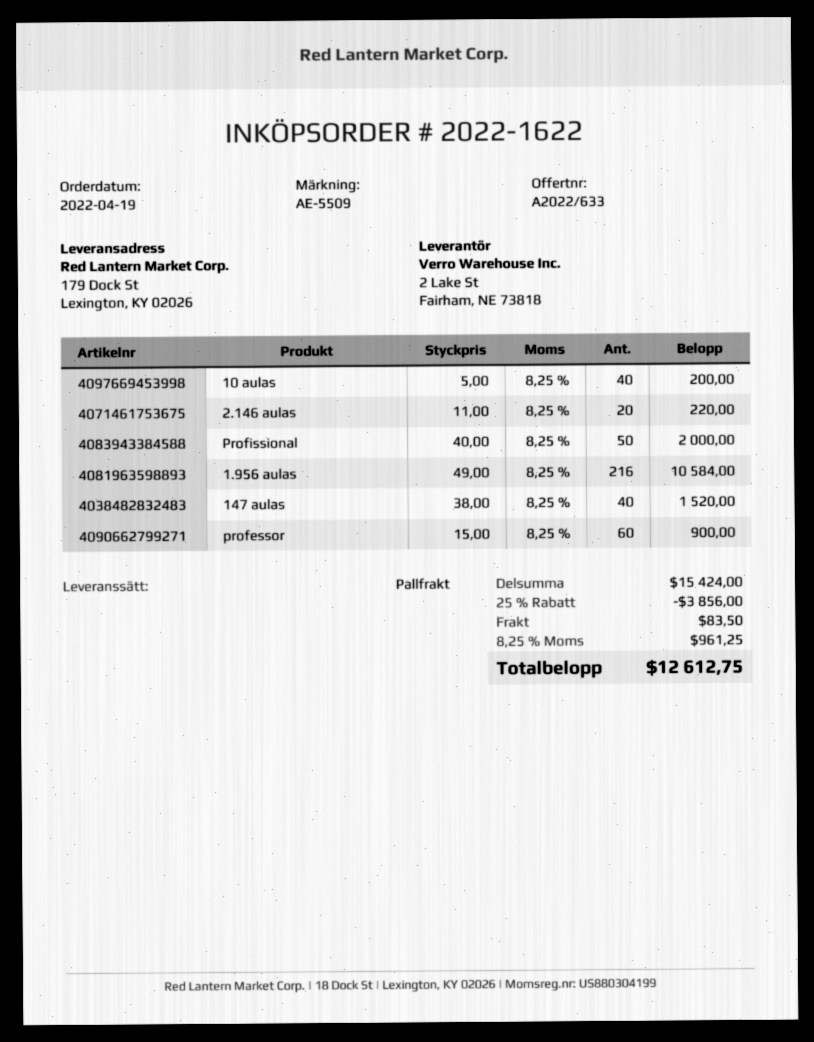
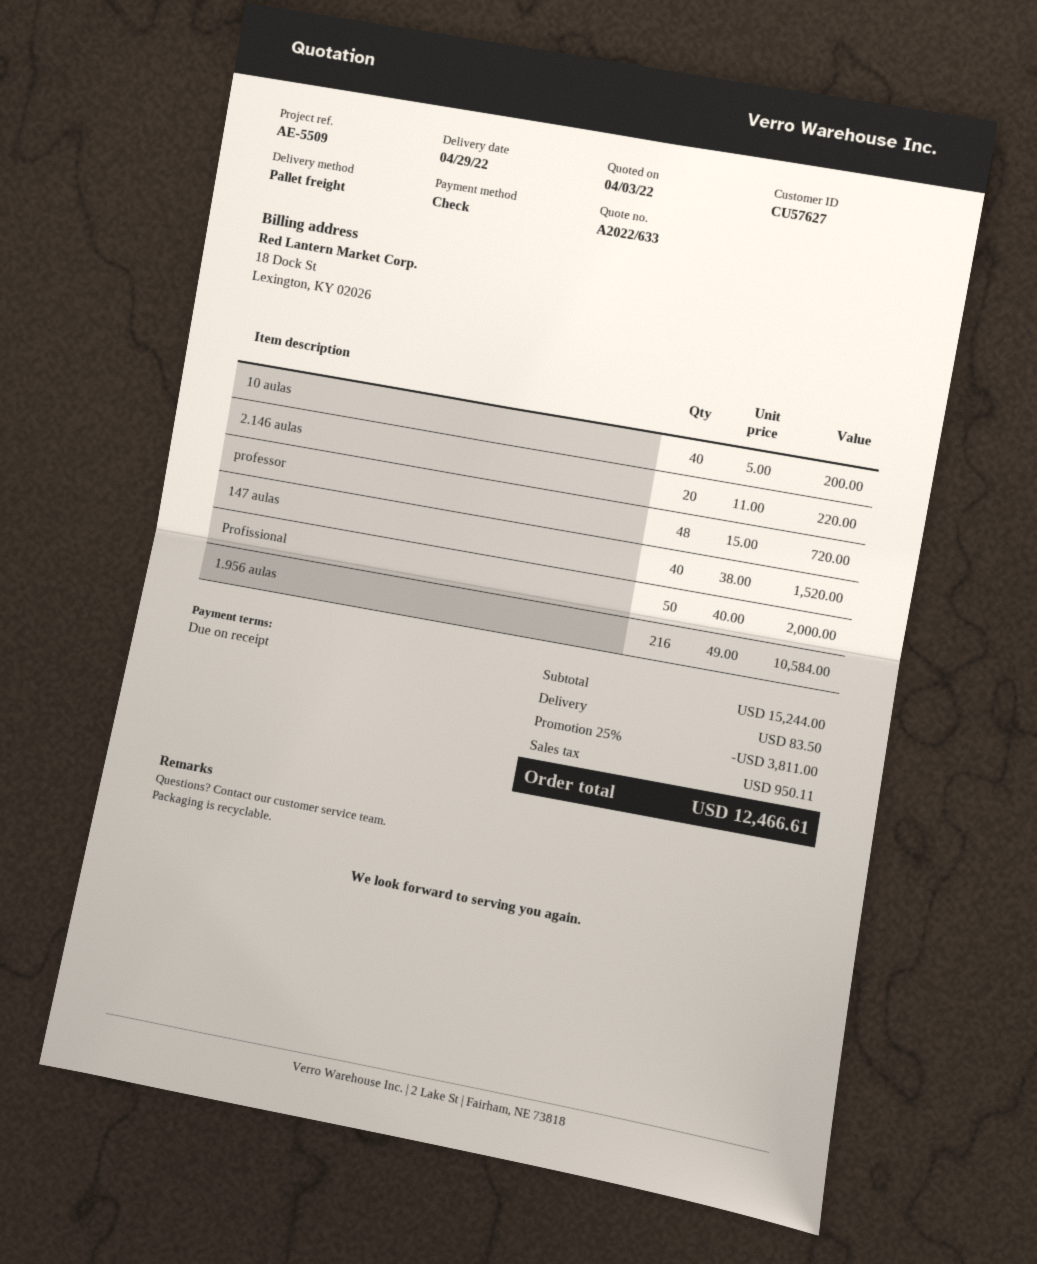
professor: 60 x 15.00 = 900.00 -> 48 x 15.00 = 720.00
subtotal: 15424.00 -> 15244.00
discount: 25% = 3856.00 -> 25% = 3811.00
tax: 961.25 -> 950.11
total: 12612.75 -> 12466.61

